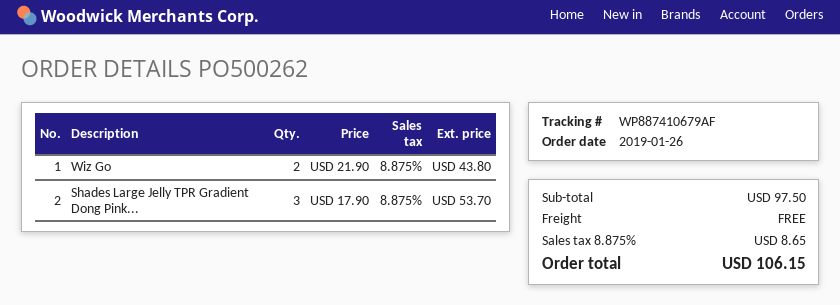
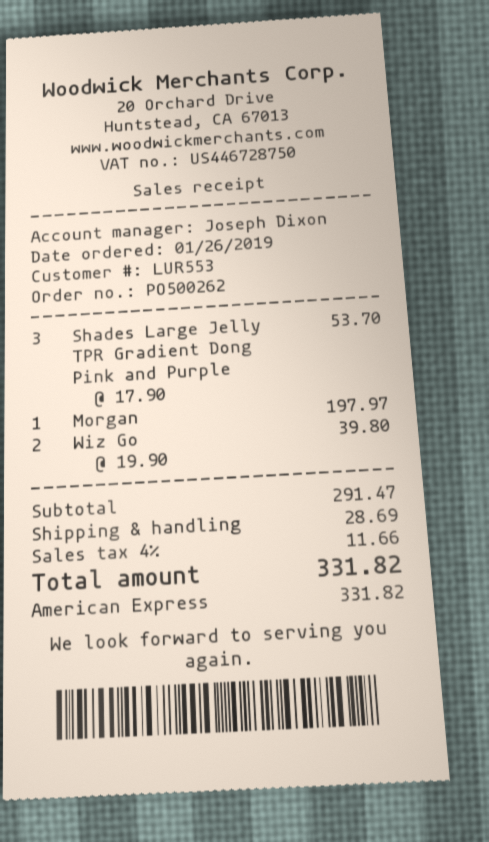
Wiz Go: 2 x 21.90 = 43.80 -> 2 x 19.90 = 39.80
Morgan: none -> 1 x 197.97 = 197.97
subtotal: 97.50 -> 291.47
shipping: 0.00 -> 28.69
tax: 8.875% = 8.65 -> 4% = 11.66
total: 106.15 -> 331.82

